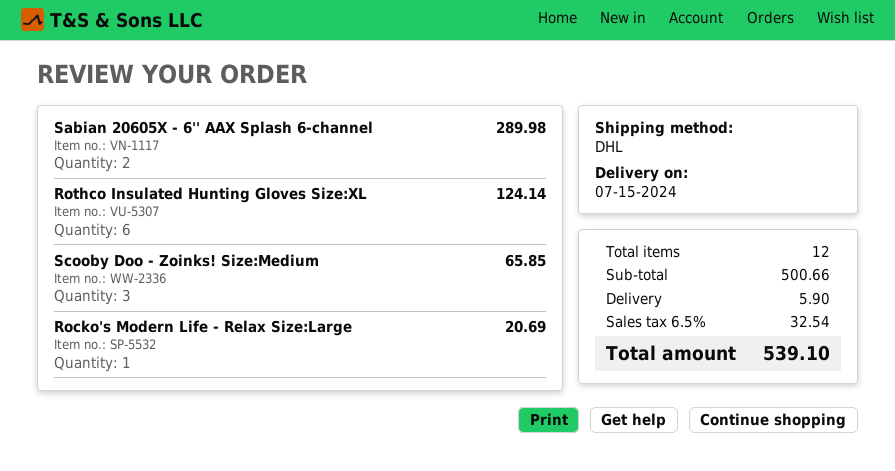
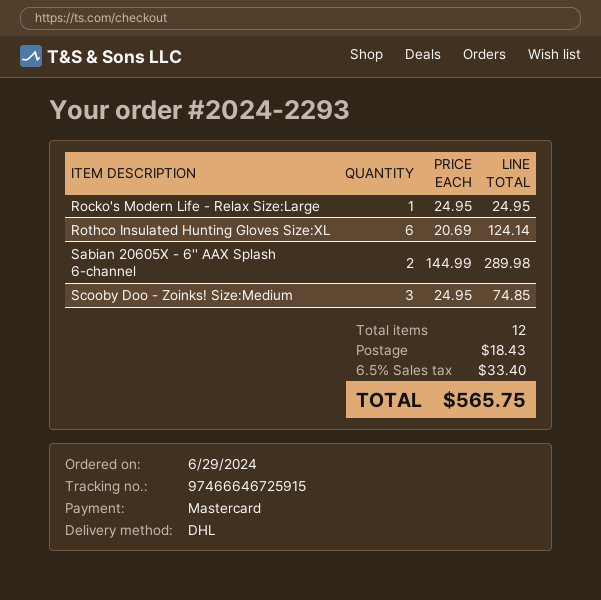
Scooby Doo - Zoinks! Size:Medium: 3 for 65.85 -> 3 for 74.85
Rocko's Modern Life - Relax Size:Large: 1 for 20.69 -> 1 for 24.95
shipping: 5.90 -> 18.43
tax: 6.5% = 32.54 -> 6.5% = 33.40
total: 539.10 -> 565.75

